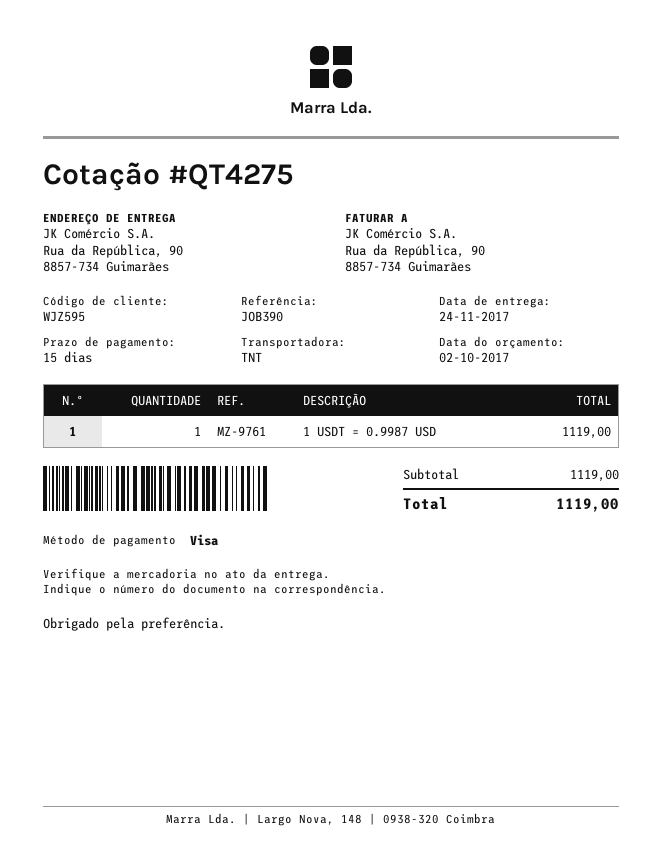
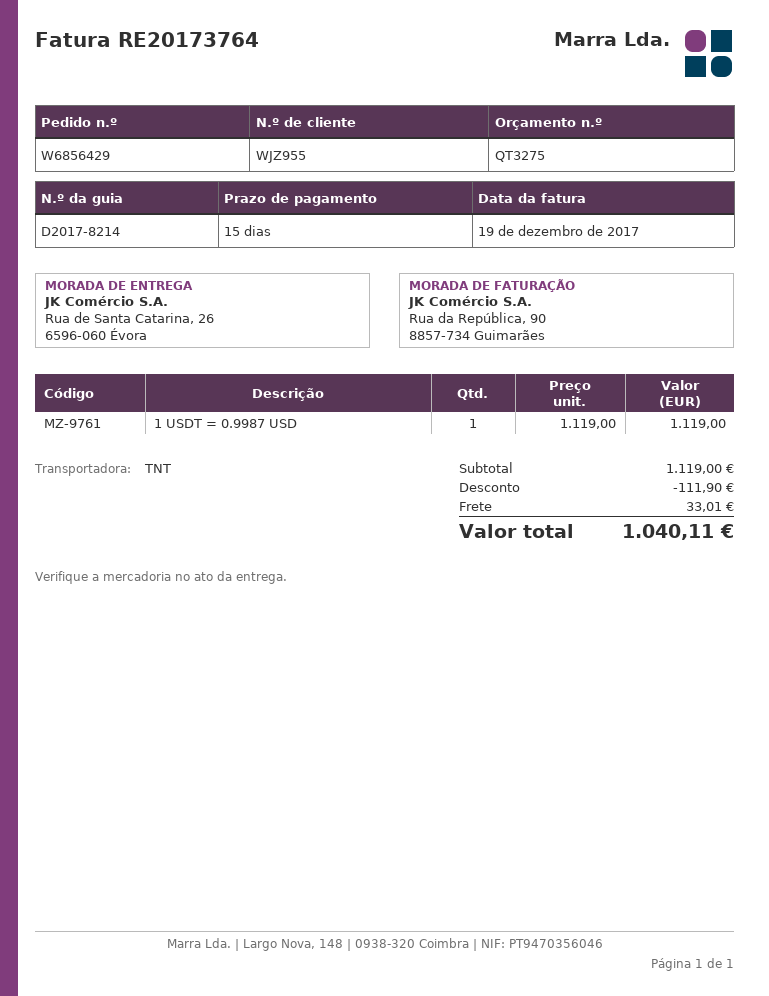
quote number: QT4275 -> QT3275
customer number: WJZ595 -> WJZ955
ship to: Rua da República, 90, 8857-734 Guimarães -> Rua de Santa Catarina, 26, 6596-060 Évora
discount: none -> 111.90
shipping: none -> 33.01
total: 1119.00 -> 1040.11

